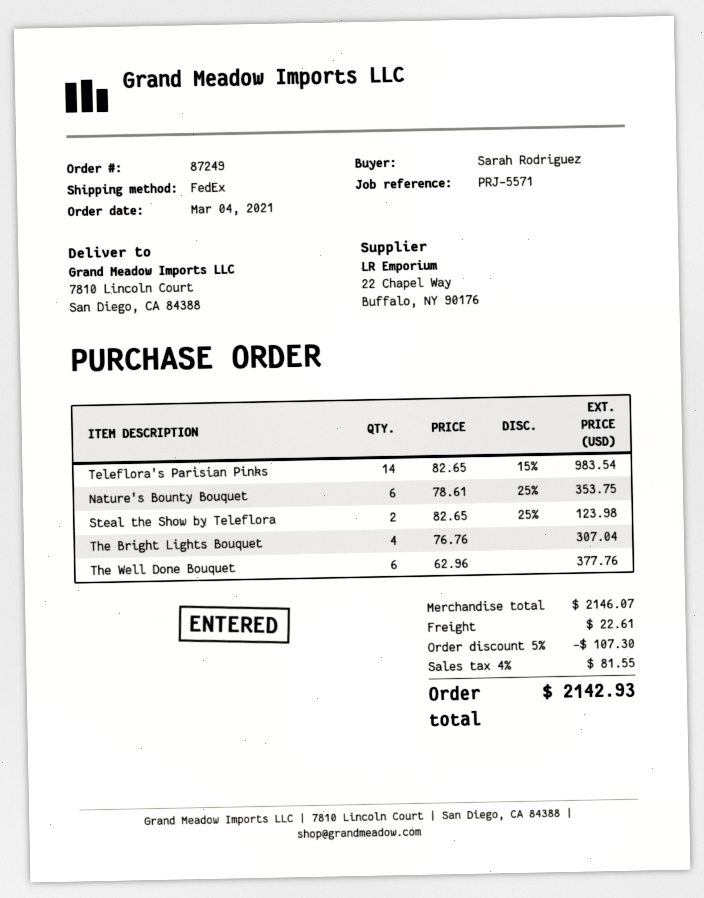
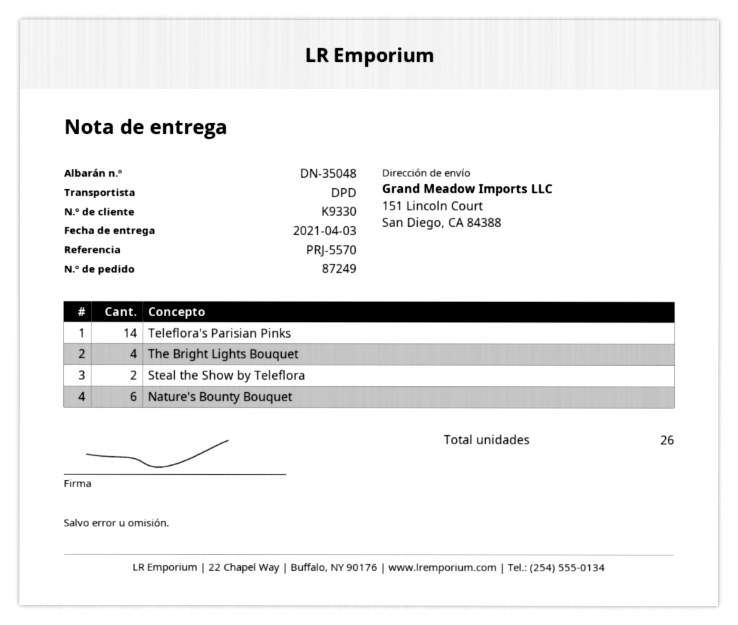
reference: PRJ-5571 -> PRJ-5570
shipping method: FedEx -> DPD
ship to: 7810 Lincoln Court, San Diego, CA 84388 -> 151 Lincoln Court, San Diego, CA 84388
The Well Done Bouquet: 6 -> none

